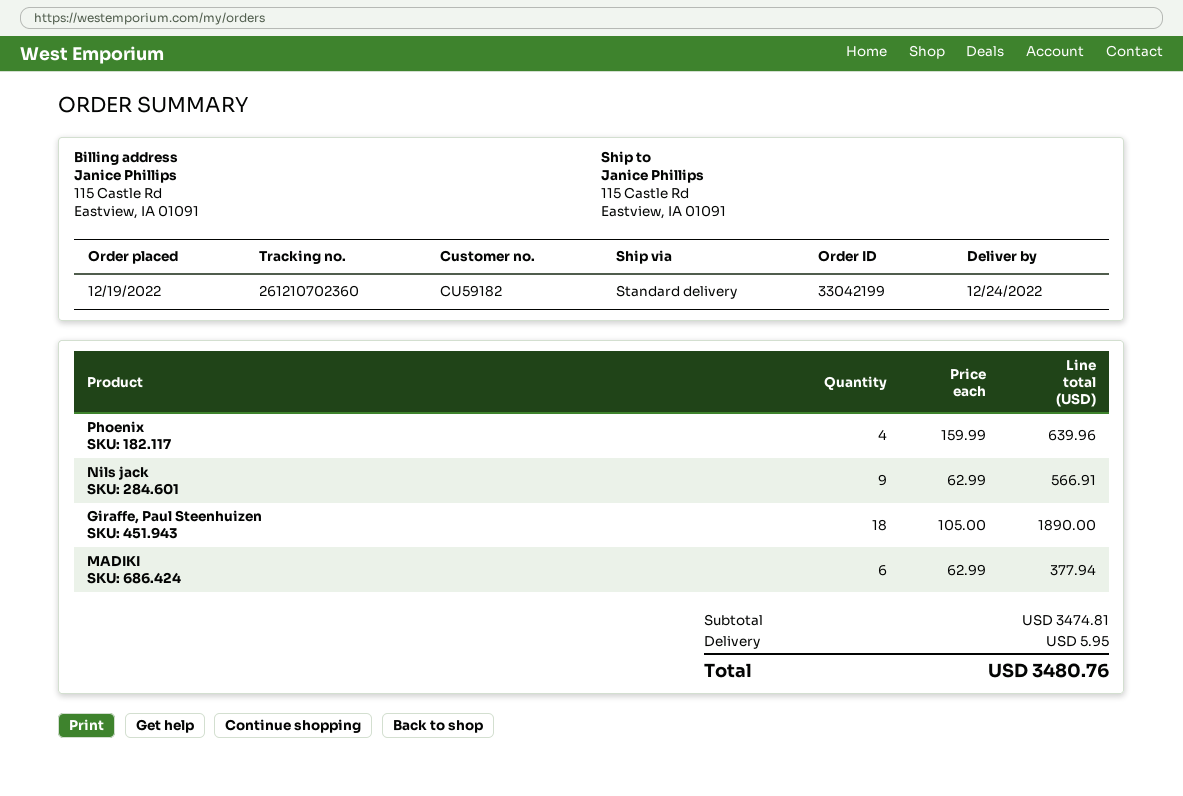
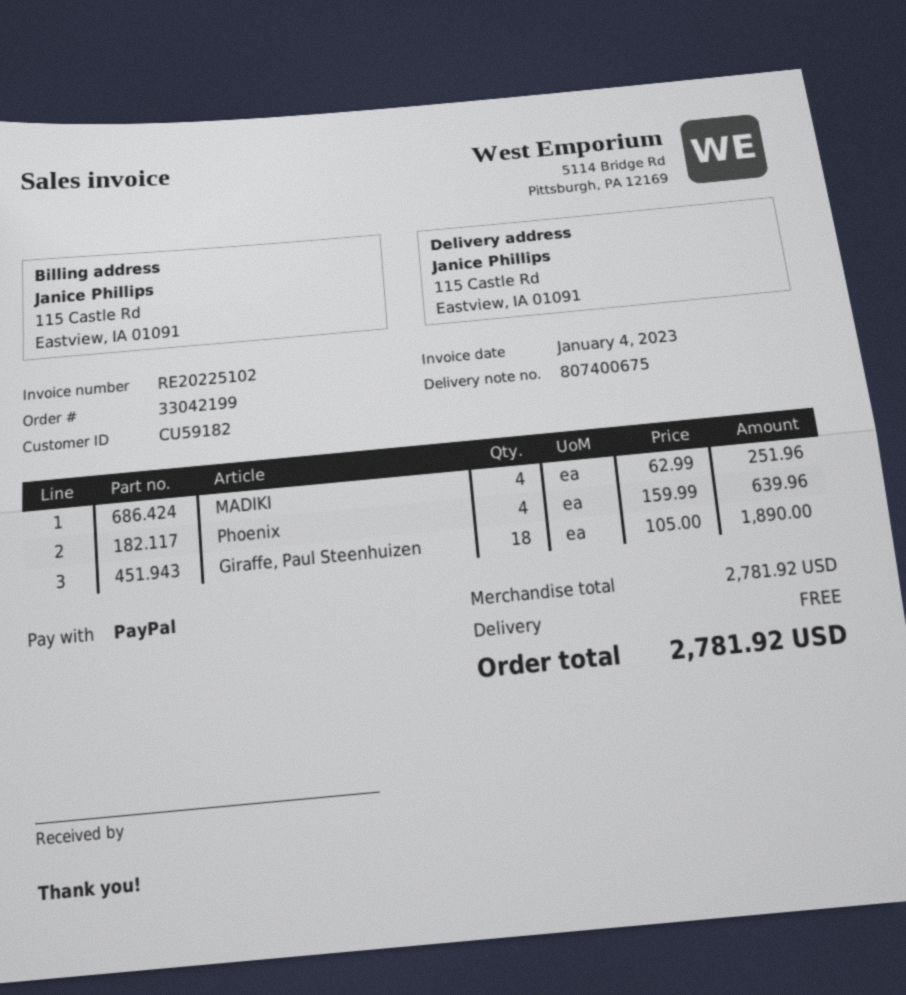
Nils jack: 9 x 62.99 = 566.91 -> none
MADIKI: 6 x 62.99 = 377.94 -> 4 x 62.99 = 251.96
subtotal: 3474.81 -> 2781.92
shipping: 5.95 -> 0.00
total: 3480.76 -> 2781.92

